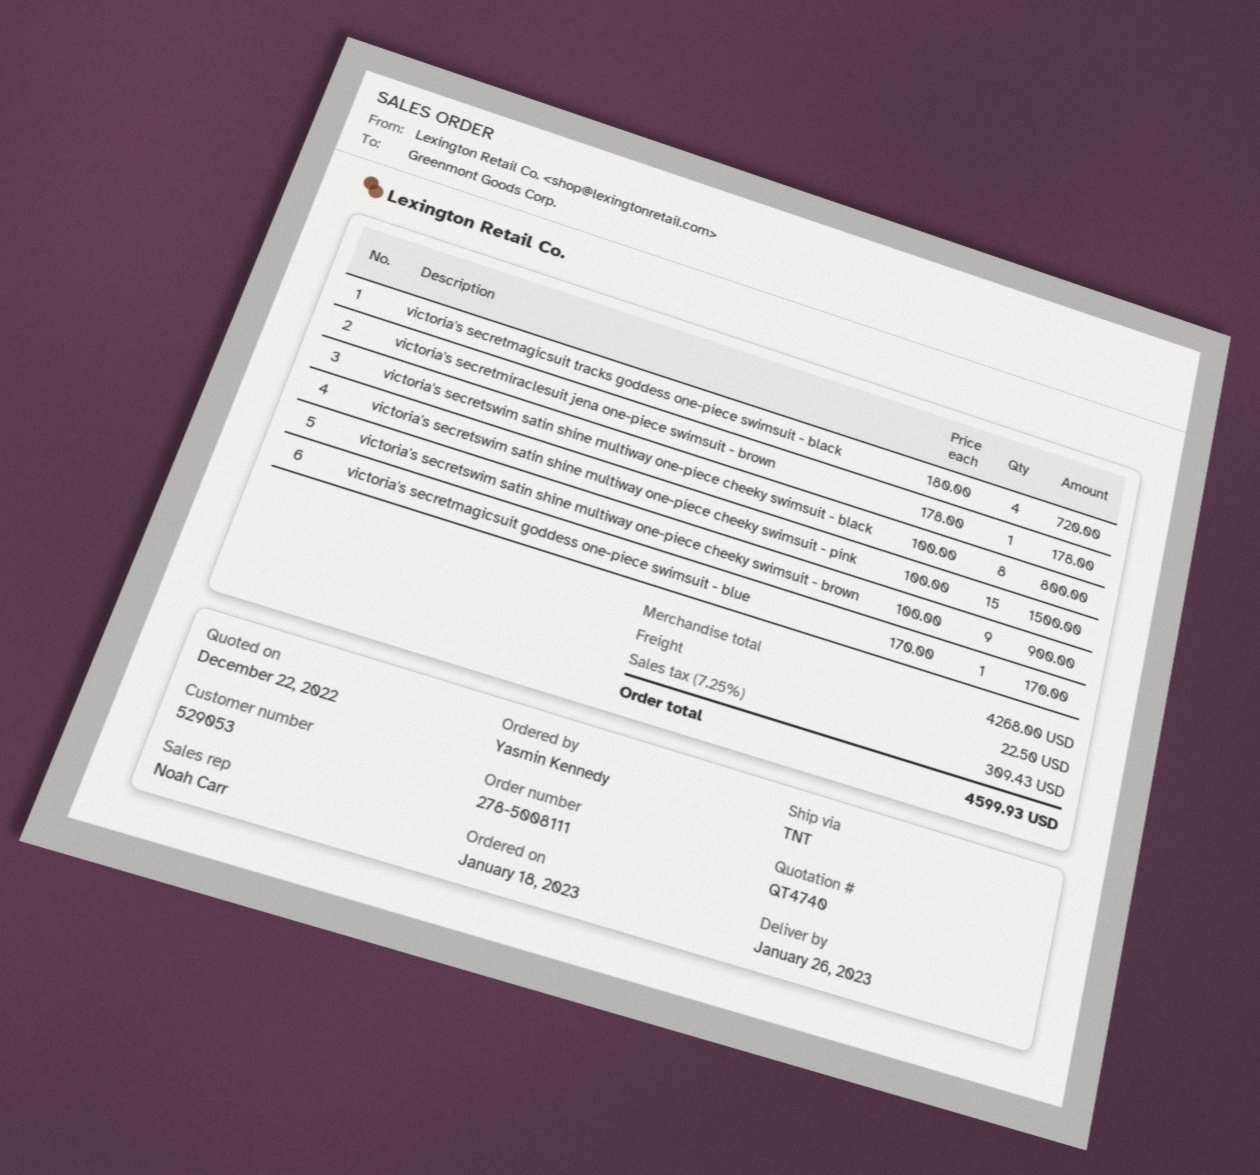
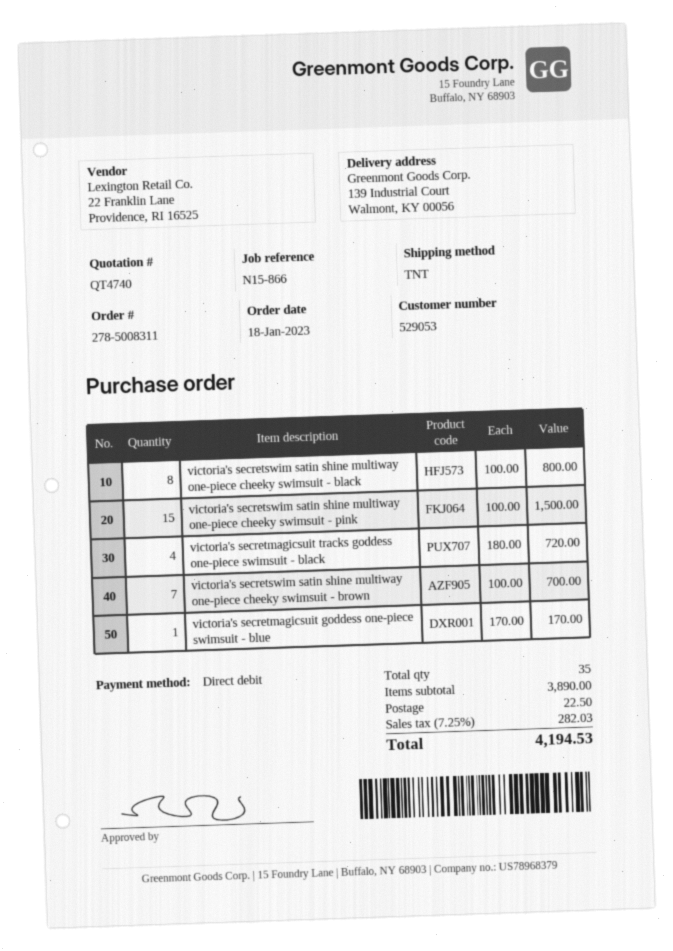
order number: 278-5008111 -> 278-5008311
victoria's secretmiraclesuit jena one-piece swimsuit - brown: 1 x 178.00 = 178.00 -> none
victoria's secretswim satin shine multiway one-piece cheeky swimsuit - brown: 9 x 100.00 = 900.00 -> 7 x 100.00 = 700.00
subtotal: 4268.00 -> 3890.00
tax: 7.25% = 309.43 -> 7.25% = 282.03
total: 4599.93 -> 4194.53

